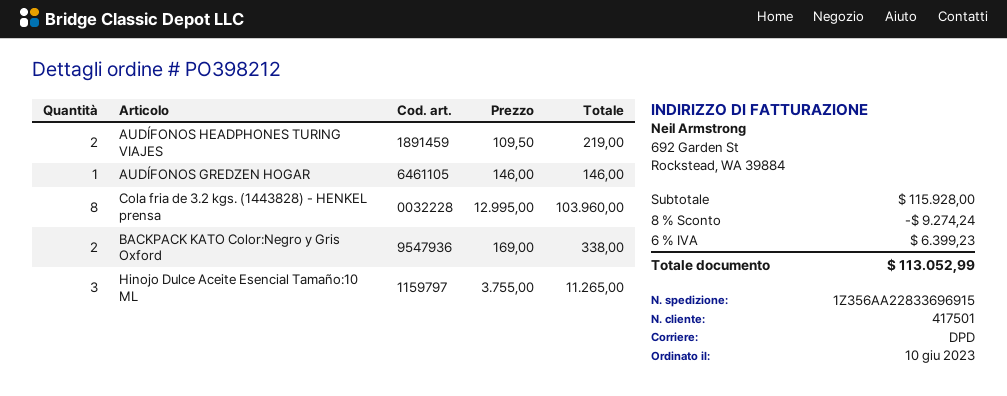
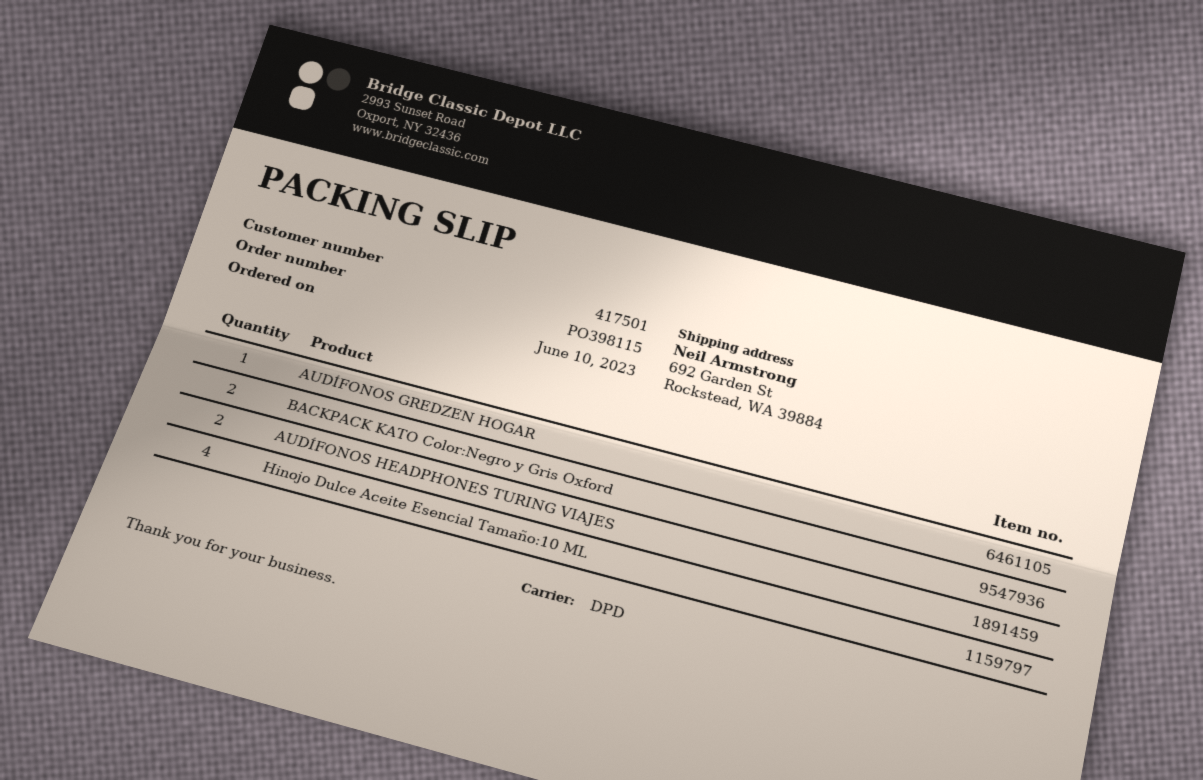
order number: PO398212 -> PO398115
Cola fria de 3.2 kgs. (1443828) - HENKEL prensa: 8 -> none
Hinojo Dulce Aceite Esencial Tamaño:10 ML: 3 -> 4

